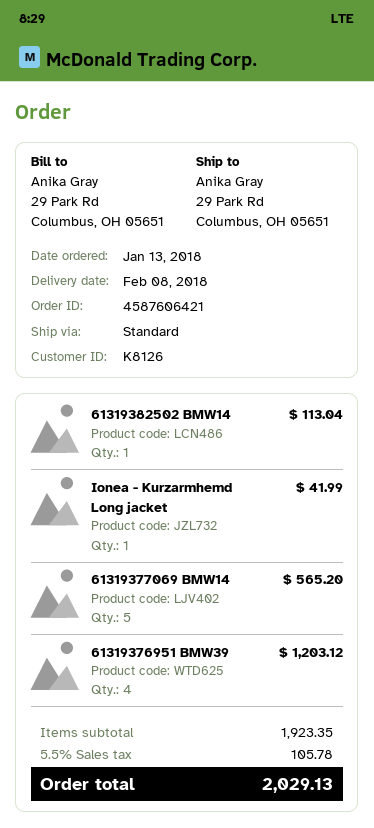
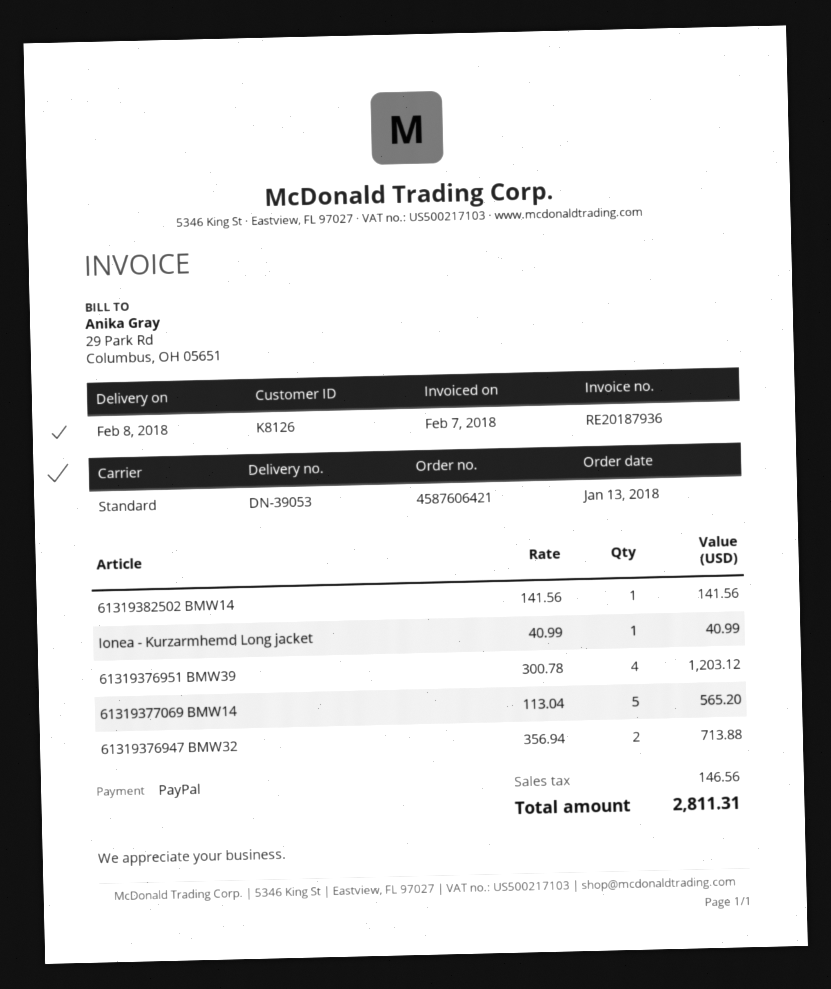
61319382502 BMW14: 1 for 113.04 -> 1 for 141.56
Ionea - Kurzarmhemd Long jacket: 1 for 41.99 -> 1 for 40.99
61319376947 BMW32: none -> 2 for 713.88
tax: 105.78 -> 146.56
total: 2029.13 -> 2811.31

